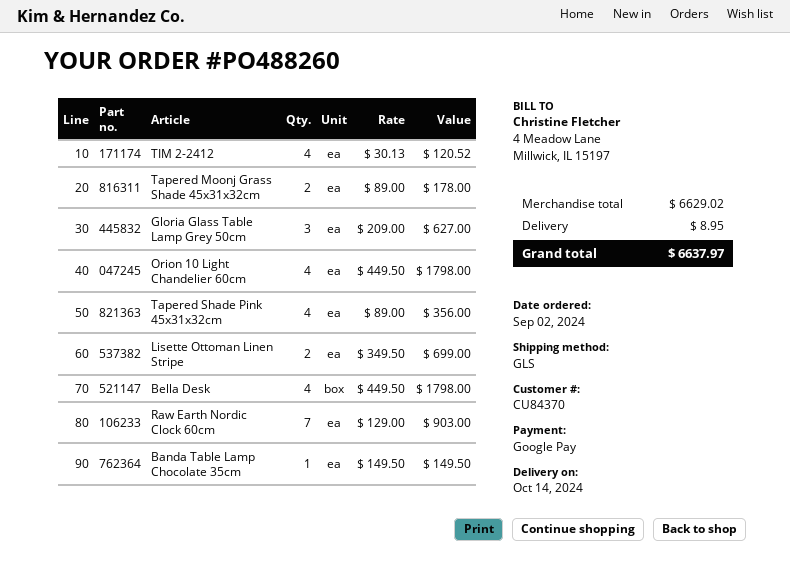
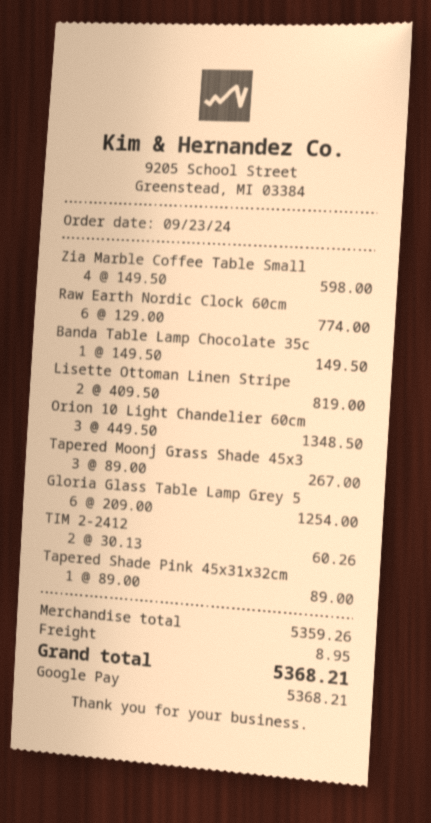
order date: 2024-09-02 -> 2024-09-23
TIM 2-2412: 4 x 30.13 = 120.52 -> 2 x 30.13 = 60.26
Tapered Moonj Grass Shade 45x31x32cm: 2 x 89.00 = 178.00 -> 3 x 89.00 = 267.00
Gloria Glass Table Lamp Grey 50cm: 3 x 209.00 = 627.00 -> 6 x 209.00 = 1254.00
Orion 10 Light Chandelier 60cm: 4 x 449.50 = 1798.00 -> 3 x 449.50 = 1348.50
Tapered Shade Pink 45x31x32cm: 4 x 89.00 = 356.00 -> 1 x 89.00 = 89.00
Lisette Ottoman Linen Stripe: 2 x 349.50 = 699.00 -> 2 x 409.50 = 819.00
Bella Desk: 4 x 449.50 = 1798.00 -> none
Raw Earth Nordic Clock 60cm: 7 x 129.00 = 903.00 -> 6 x 129.00 = 774.00
Zia Marble Coffee Table Small: none -> 4 x 149.50 = 598.00
subtotal: 6629.02 -> 5359.26
total: 6637.97 -> 5368.21

